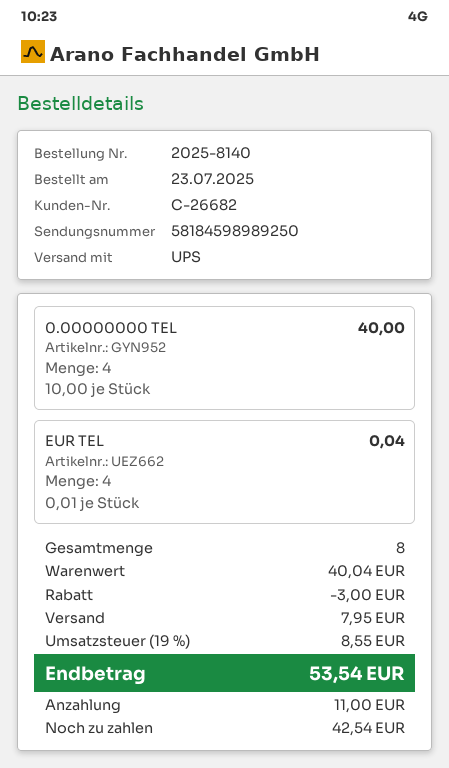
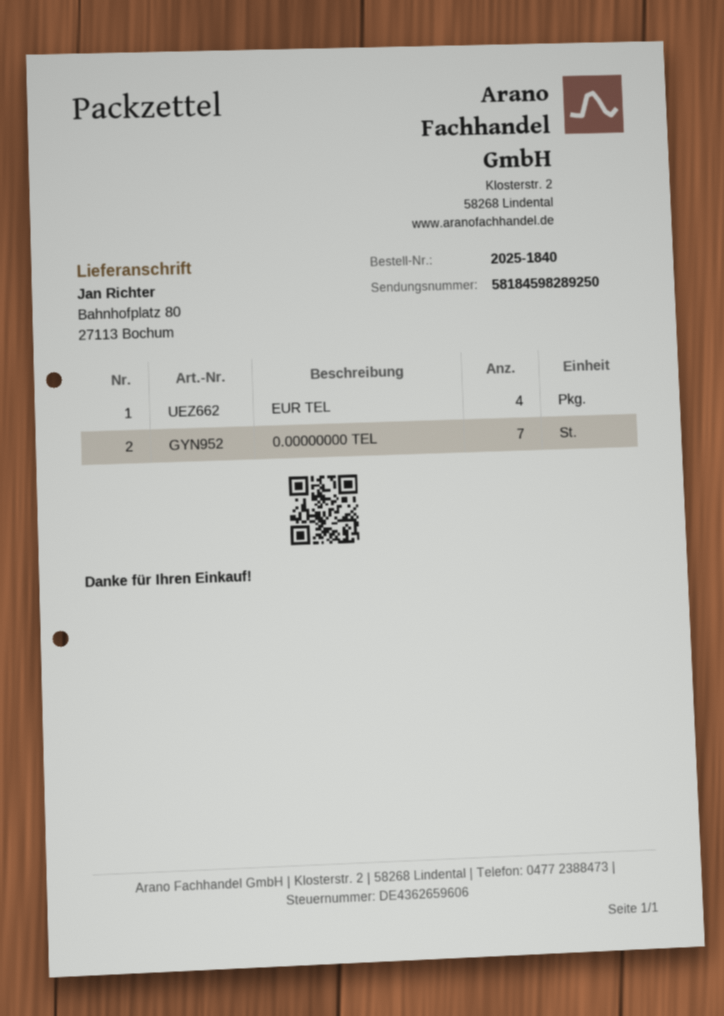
order number: 2025-8140 -> 2025-1840
tracking number: 58184598989250 -> 58184598289250
0.00000000 TEL: 4 -> 7

